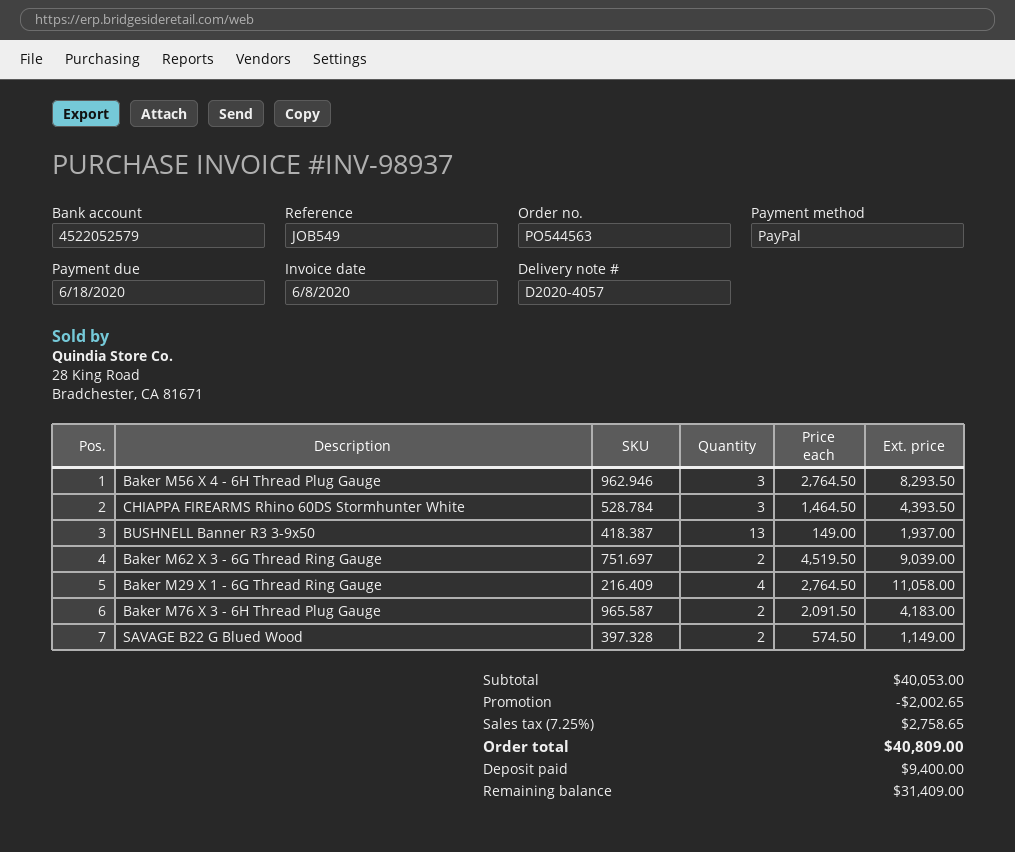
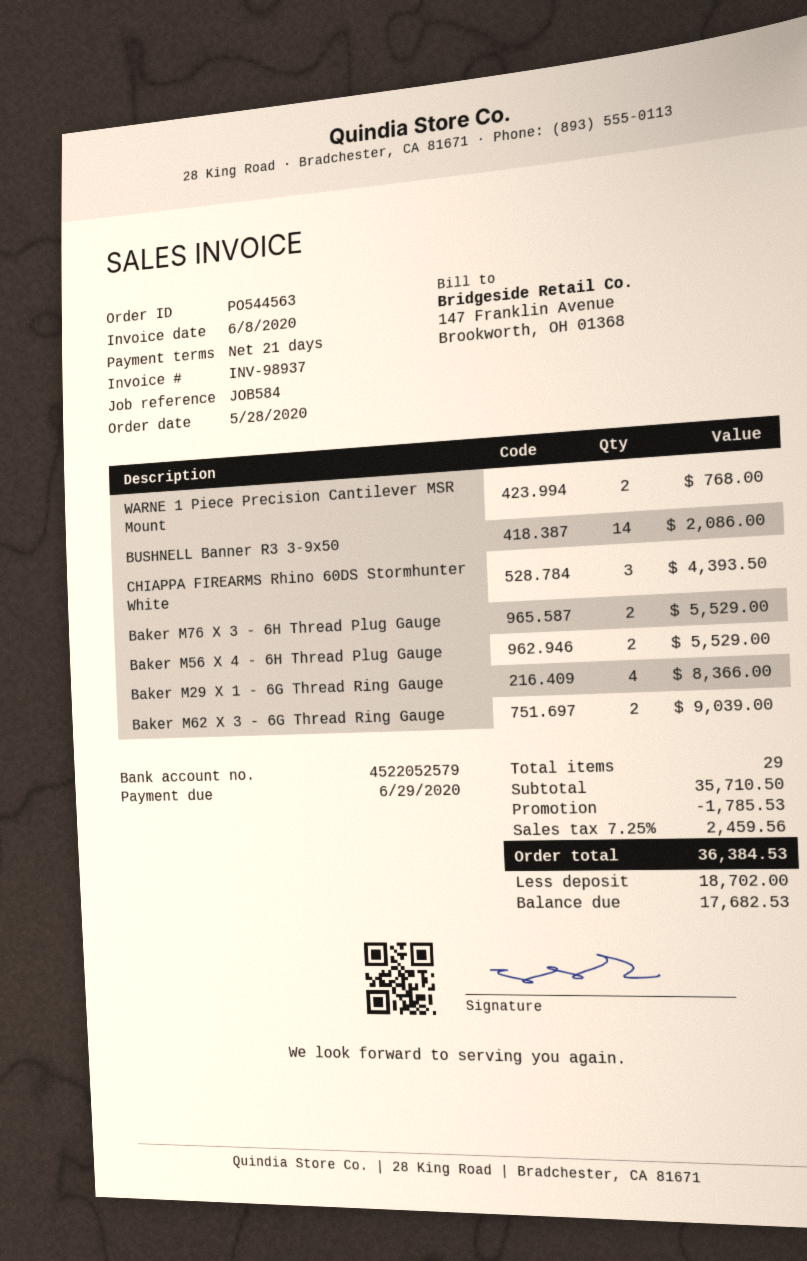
due date: 2020-06-18 -> 2020-06-29
reference: JOB549 -> JOB584
Baker M56 X 4 - 6H Thread Plug Gauge: 3 for 8293.50 -> 2 for 5529.00
BUSHNELL Banner R3 3-9x50: 13 for 1937.00 -> 14 for 2086.00
Baker M29 X 1 - 6G Thread Ring Gauge: 4 for 11058.00 -> 4 for 8366.00
Baker M76 X 3 - 6H Thread Plug Gauge: 2 for 4183.00 -> 2 for 5529.00
SAVAGE B22 G Blued Wood: 2 for 1149.00 -> none
WARNE 1 Piece Precision Cantilever MSR Mount: none -> 2 for 768.00
subtotal: 40053.00 -> 35710.50
discount: 2002.65 -> 1785.53
tax: 7.25% = 2758.65 -> 7.25% = 2459.56
total: 40809.00 -> 36384.53
deposit: 9400.00 -> 18702.00
balance: 31409.00 -> 17682.53

